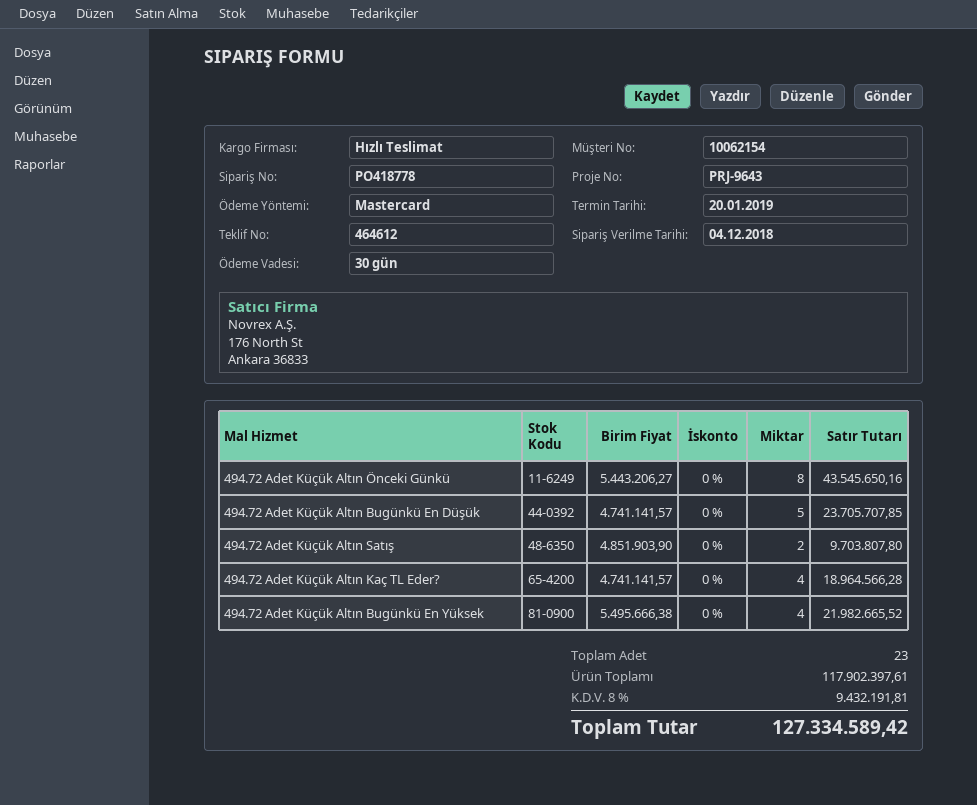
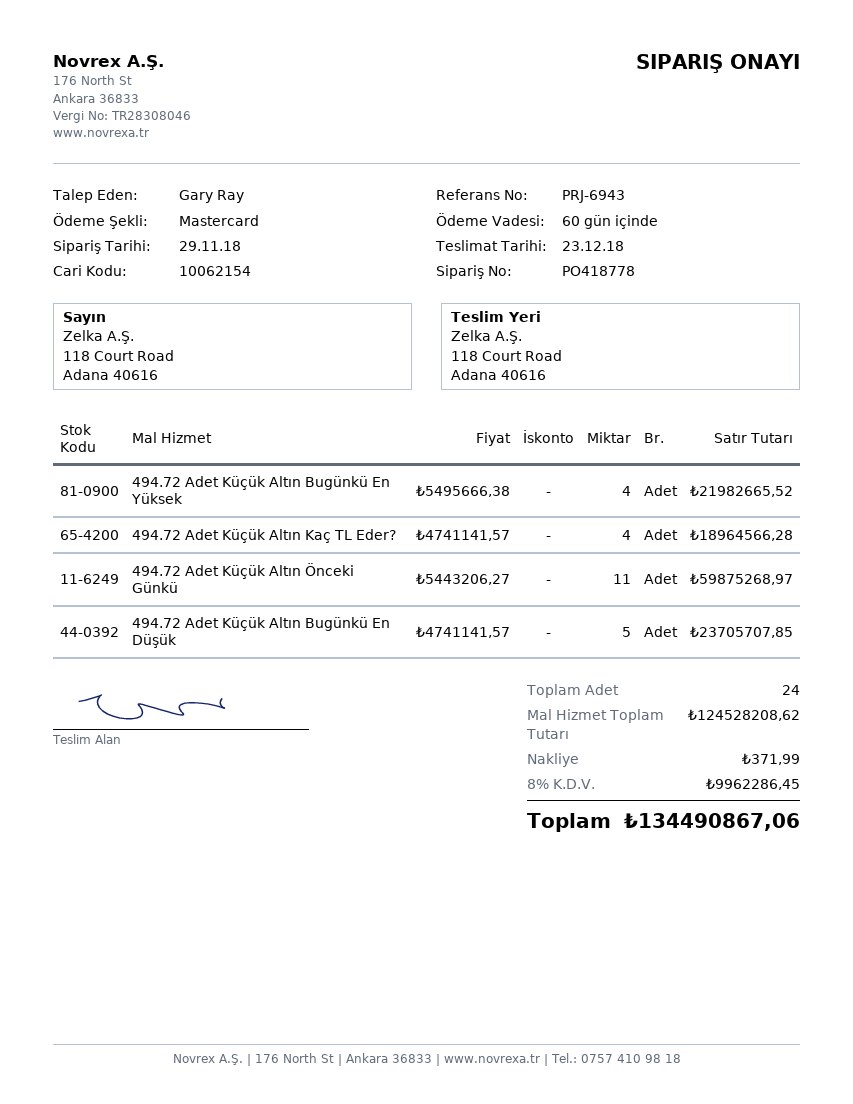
order date: 2018-12-04 -> 2018-11-29
delivery date: 2019-01-20 -> 2018-12-23
payment terms: 30 days -> 60 days
reference: PRJ-9643 -> PRJ-6943
494.72 Adet Küçük Altın Önceki Günkü: 8 x 5443206.27 = 43545650.16 -> 11 x 5443206.27 = 59875268.97
494.72 Adet Küçük Altın Satış: 2 x 4851903.90 = 9703807.80 -> none
total quantity: 23 -> 24
subtotal: 117902397.61 -> 124528208.62
shipping: none -> 371.99
tax: 8% = 9432191.81 -> 8% = 9962286.45
total: 127334589.42 -> 134490867.06

